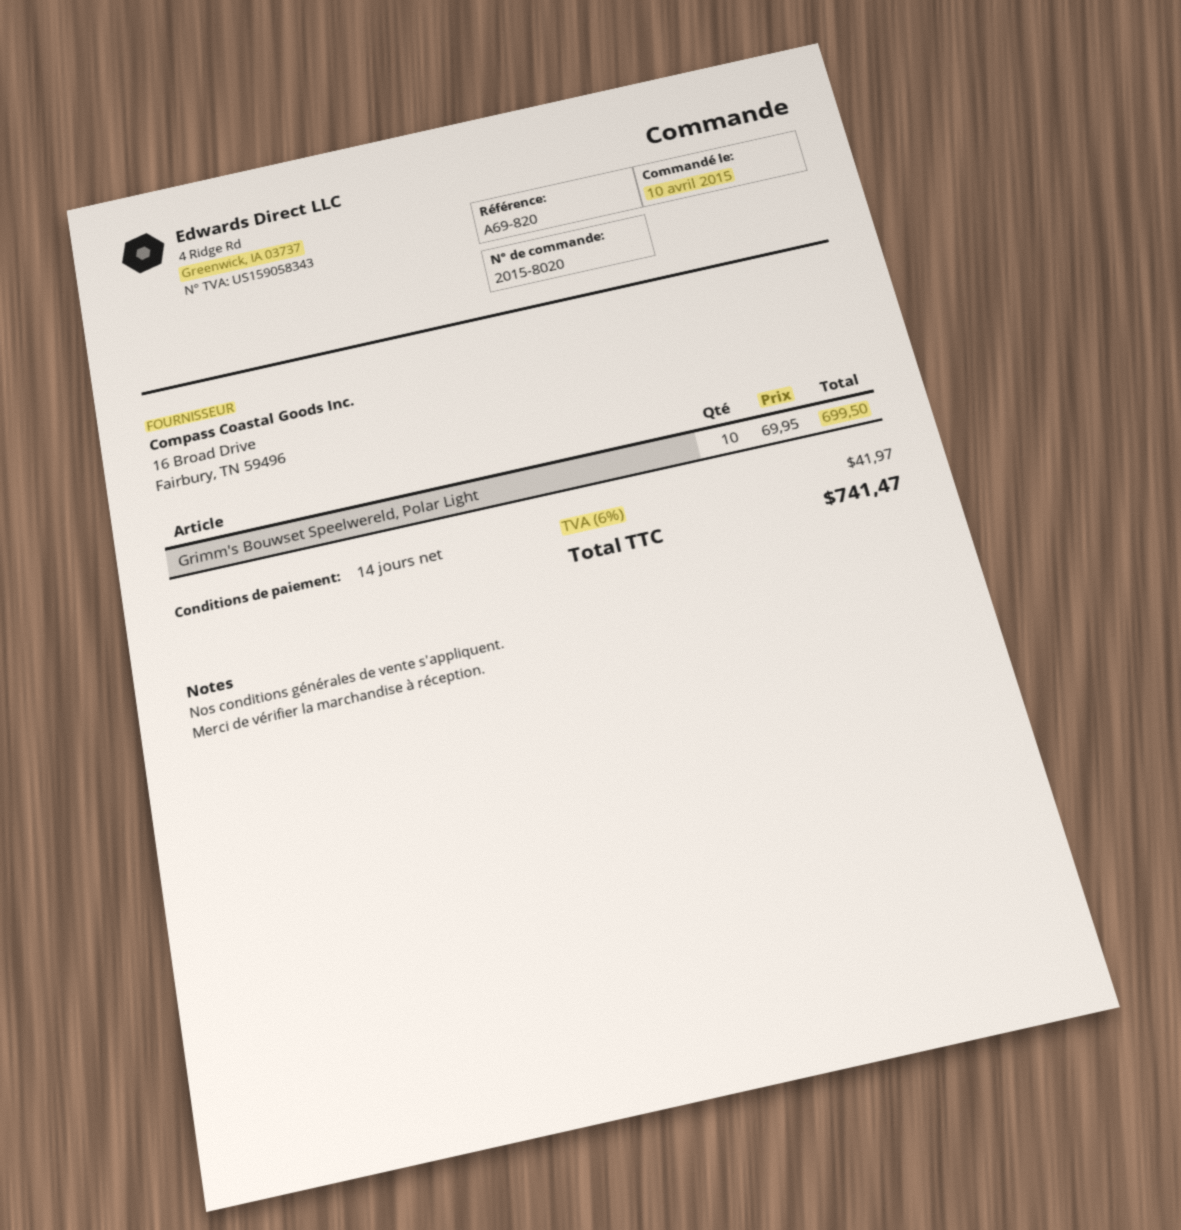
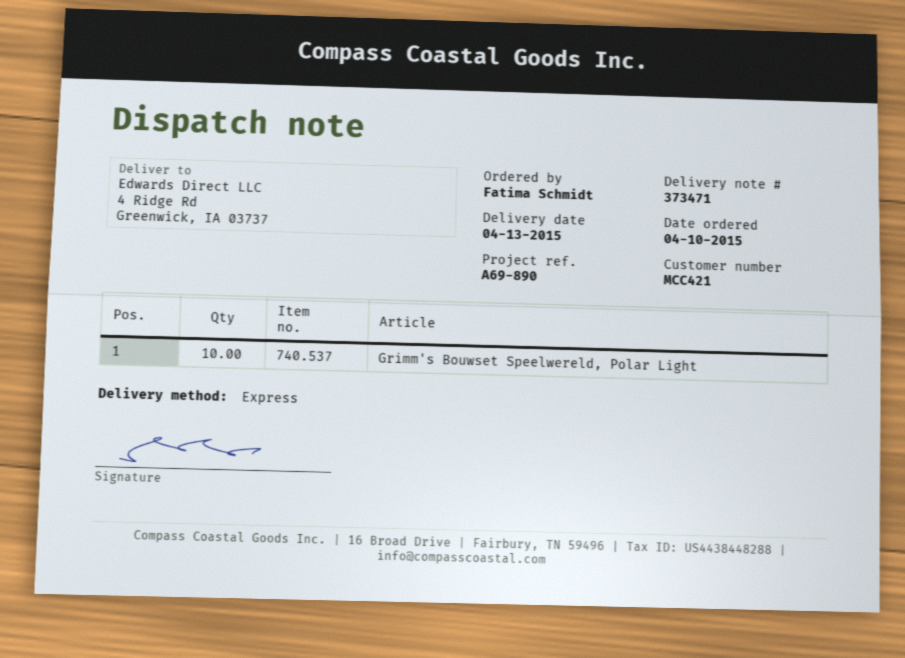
reference: A69-820 -> A69-890

